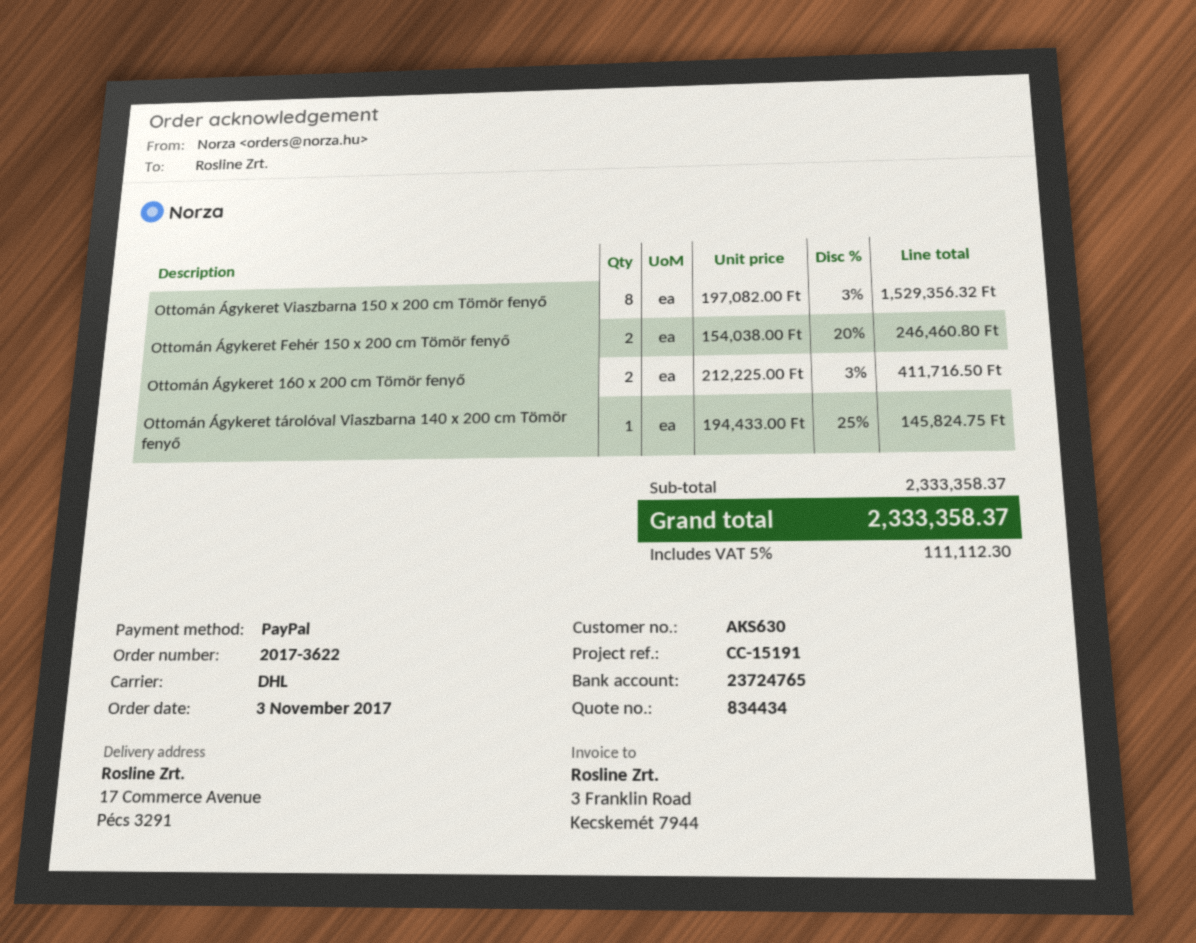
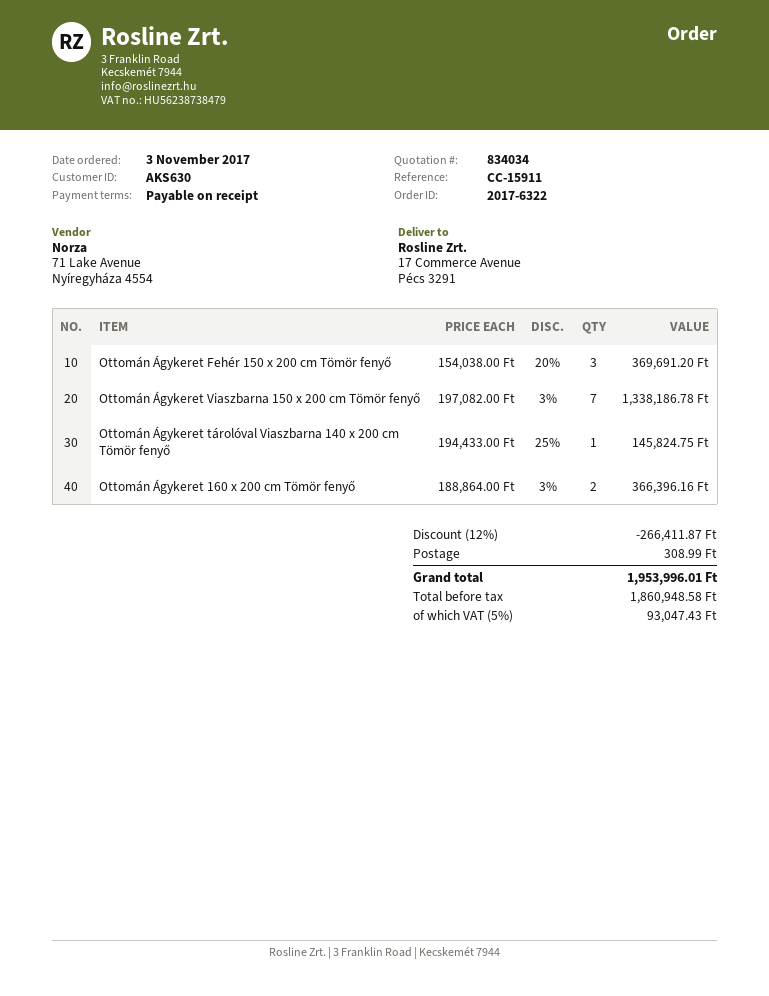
quote number: 834434 -> 834034
order number: 2017-3622 -> 2017-6322
reference: CC-15191 -> CC-15911
Ottomán Ágykeret Viaszbarna 150 x 200 cm Tömör fenyő: 8 x 197082.00 - 3% = 1529356.32 -> 7 x 197082.00 - 3% = 1338186.78
Ottomán Ágykeret Fehér 150 x 200 cm Tömör fenyő: 2 x 154038.00 - 20% = 246460.80 -> 3 x 154038.00 - 20% = 369691.20
Ottomán Ágykeret 160 x 200 cm Tömör fenyő: 2 x 212225.00 - 3% = 411716.50 -> 2 x 188864.00 - 3% = 366396.16
discount: none -> 12% = 266411.87
shipping: none -> 308.99
tax: 5% = 111112.30 -> 5% = 93047.43
total: 2333358.37 -> 1953996.01

